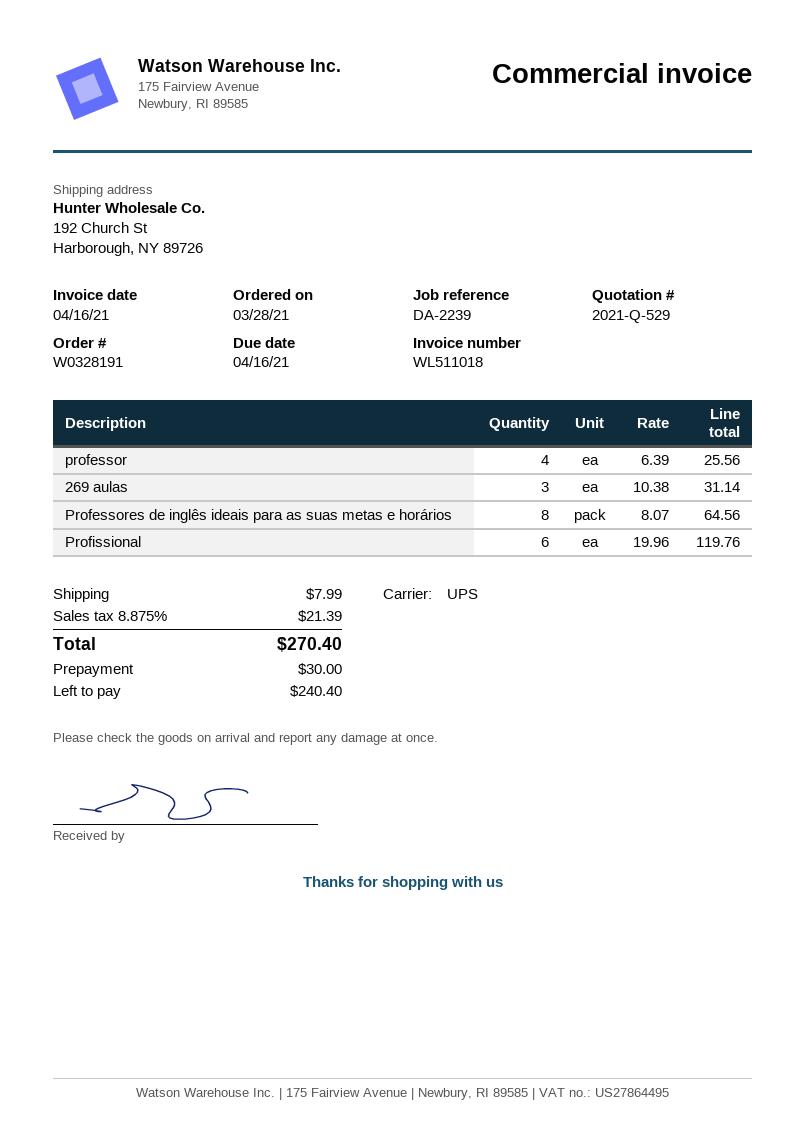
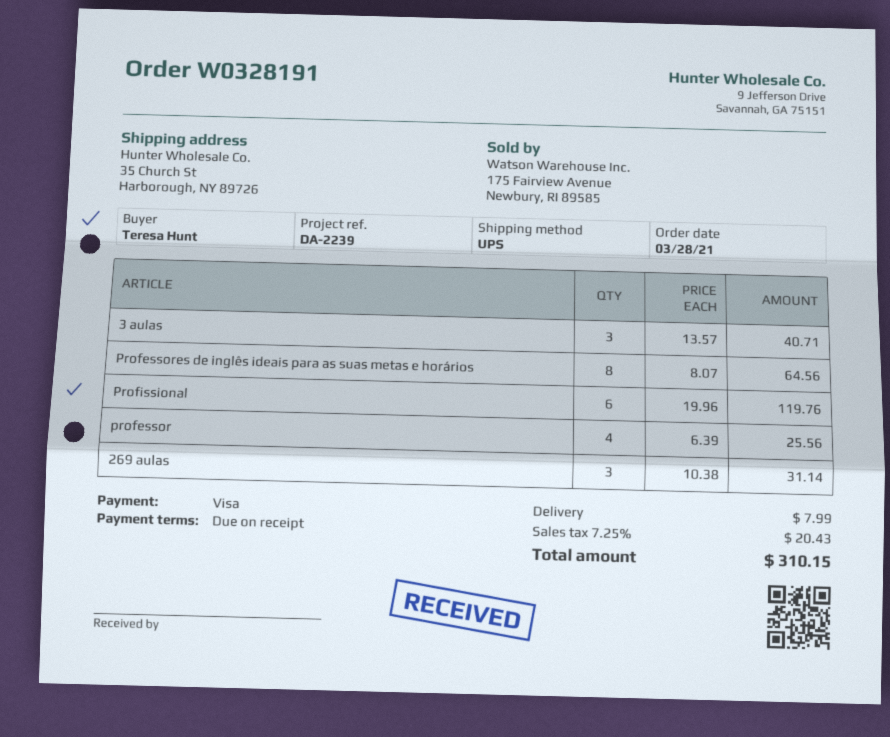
ship to: 192 Church St, Harborough, NY 89726 -> 35 Church St, Harborough, NY 89726
3 aulas: none -> 3 x 13.57 = 40.71
tax: 8.875% = 21.39 -> 7.25% = 20.43
total: 270.40 -> 310.15

